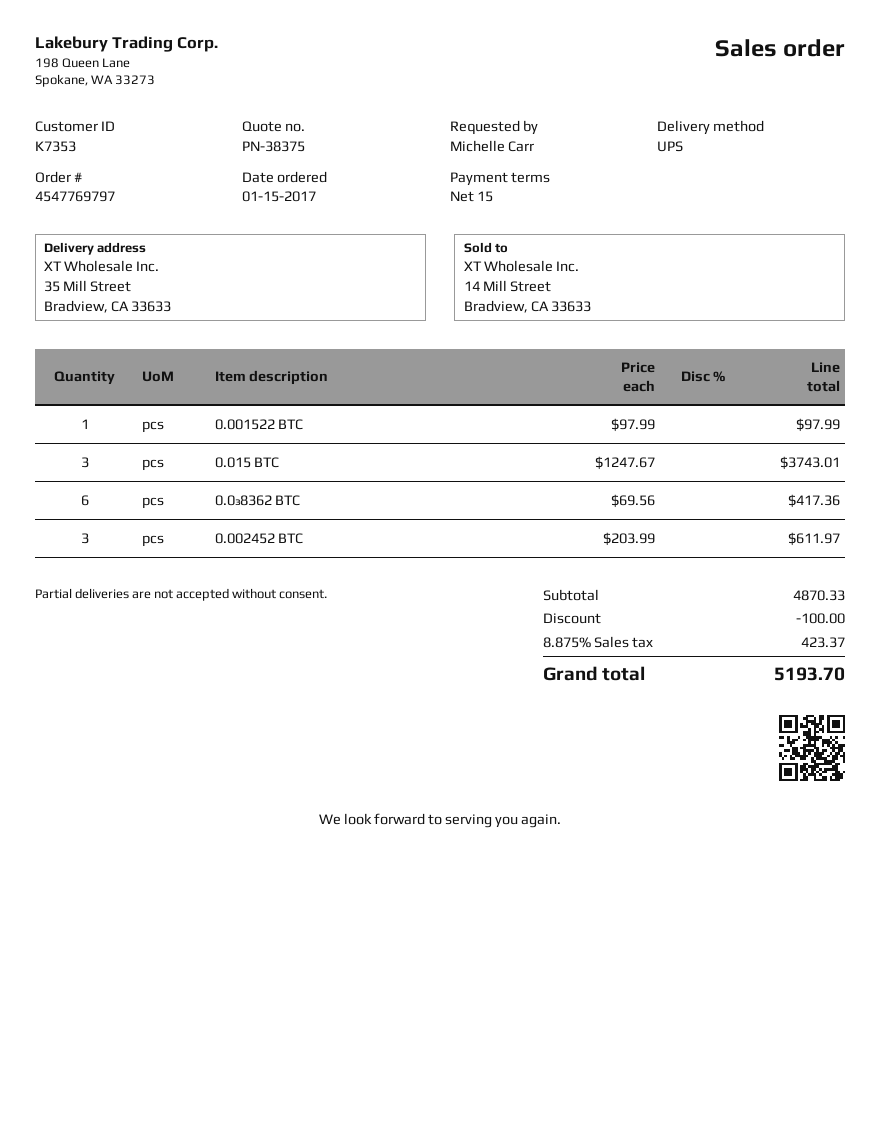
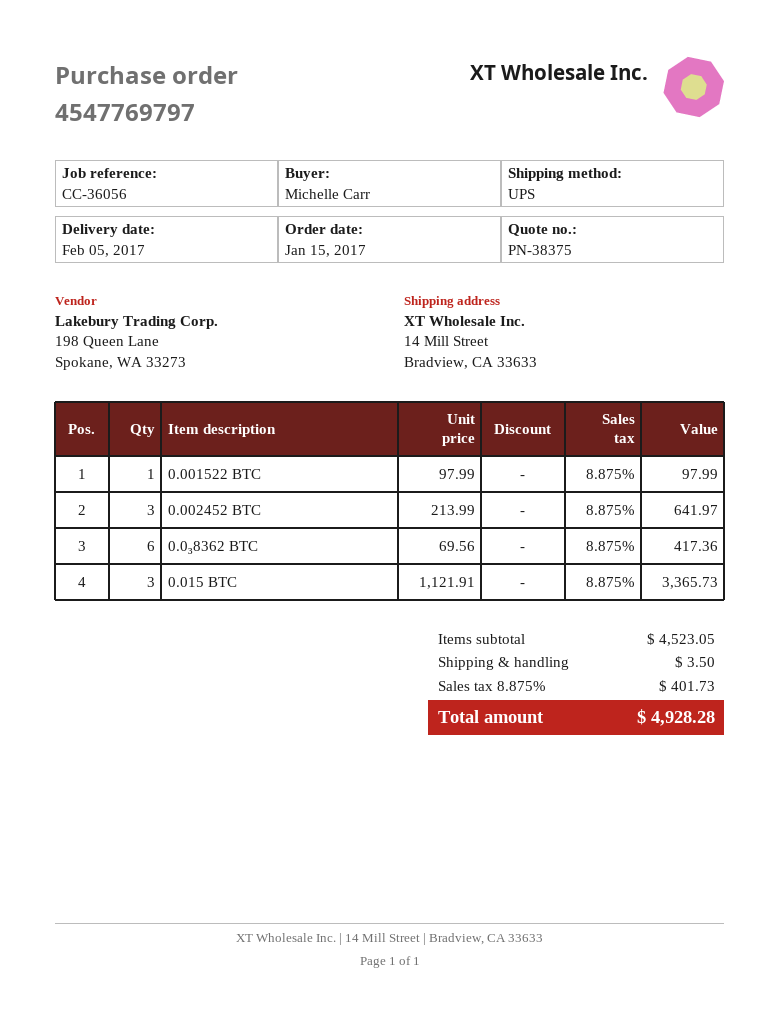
ship to: 35 Mill Street, Bradview, CA 33633 -> 14 Mill Street, Bradview, CA 33633
0.015 BTC: 3 x 1247.67 = 3743.01 -> 3 x 1121.91 = 3365.73
0.002452 BTC: 3 x 203.99 = 611.97 -> 3 x 213.99 = 641.97
subtotal: 4870.33 -> 4523.05
discount: 100.00 -> none
shipping: none -> 3.50
tax: 8.875% = 423.37 -> 8.875% = 401.73
total: 5193.70 -> 4928.28

